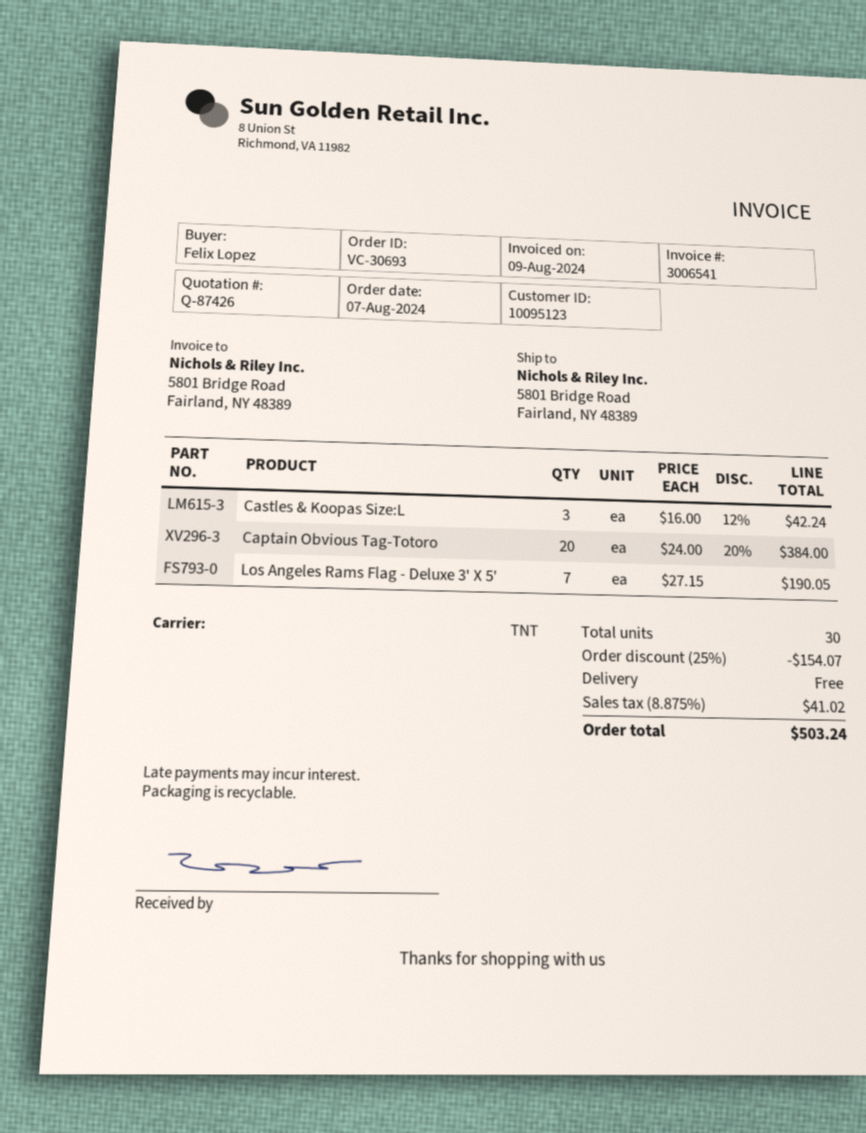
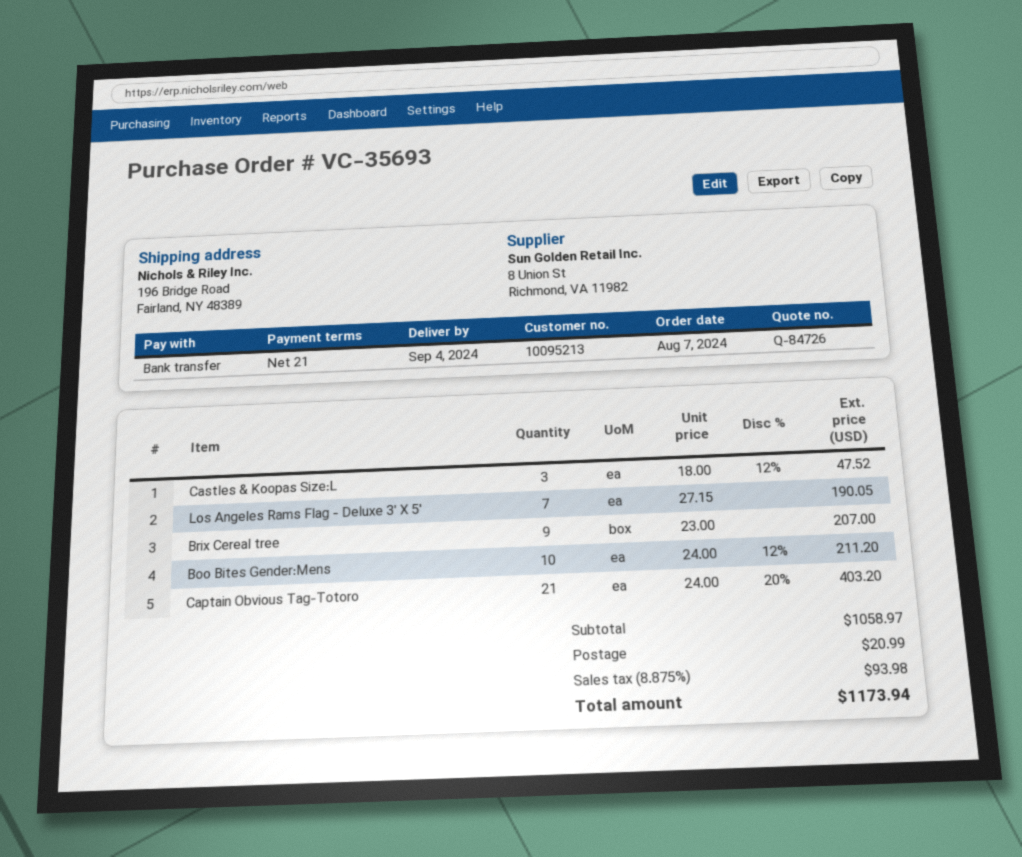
quote number: Q-87426 -> Q-84726
order number: VC-30693 -> VC-35693
customer number: 10095123 -> 10095213
ship to: 5801 Bridge Road, Fairland, NY 48389 -> 196 Bridge Road, Fairland, NY 48389
Castles & Koopas Size:L: 3 x 16.00 - 12% = 42.24 -> 3 x 18.00 - 12% = 47.52
Captain Obvious Tag-Totoro: 20 x 24.00 - 20% = 384.00 -> 21 x 24.00 - 20% = 403.20
Brix Cereal tree: none -> 9 x 23.00 = 207.00
Boo Bites Gender:Mens: none -> 10 x 24.00 - 12% = 211.20
discount: 25% = 154.07 -> none
shipping: 0.00 -> 20.99
tax: 8.875% = 41.02 -> 8.875% = 93.98
total: 503.24 -> 1173.94

